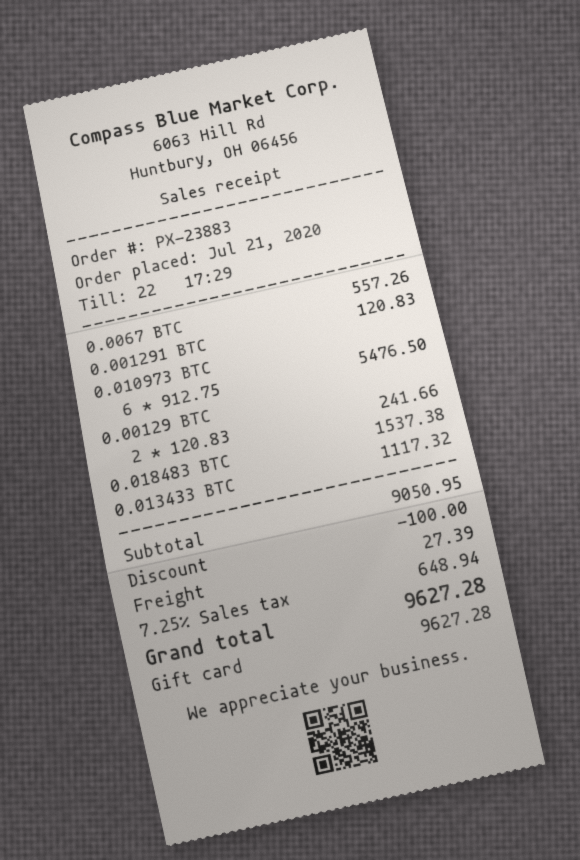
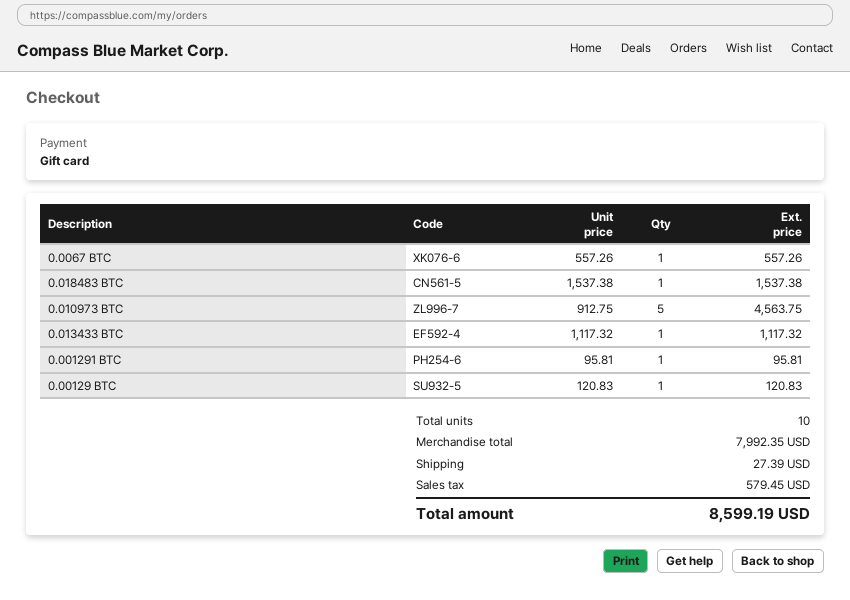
0.001291 BTC: 1 x 120.83 = 120.83 -> 1 x 95.81 = 95.81
0.010973 BTC: 6 x 912.75 = 5476.50 -> 5 x 912.75 = 4563.75
0.00129 BTC: 2 x 120.83 = 241.66 -> 1 x 120.83 = 120.83
subtotal: 9050.95 -> 7992.35
discount: 100.00 -> none
tax: 648.94 -> 579.45
total: 9627.28 -> 8599.19

